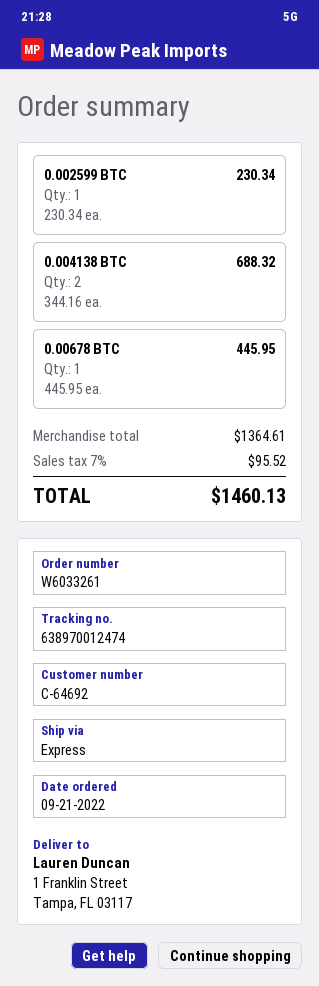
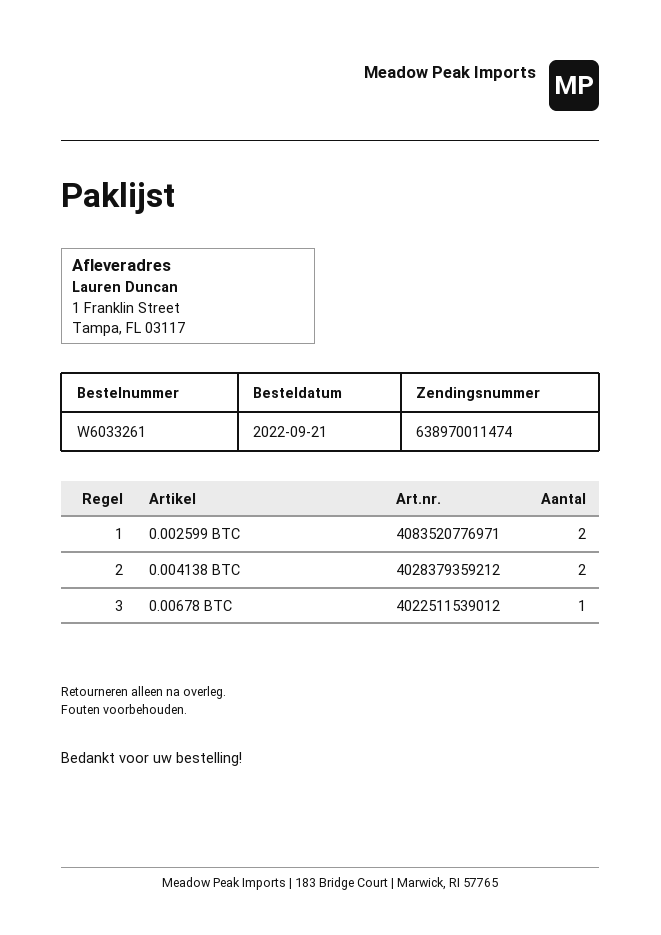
tracking number: 638970012474 -> 638970011474
0.002599 BTC: 1 -> 2

